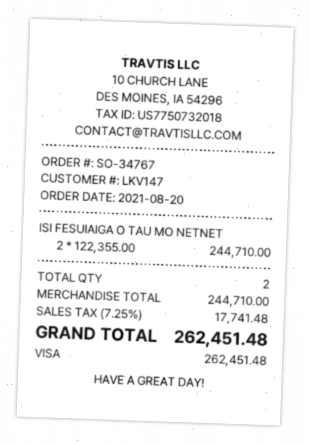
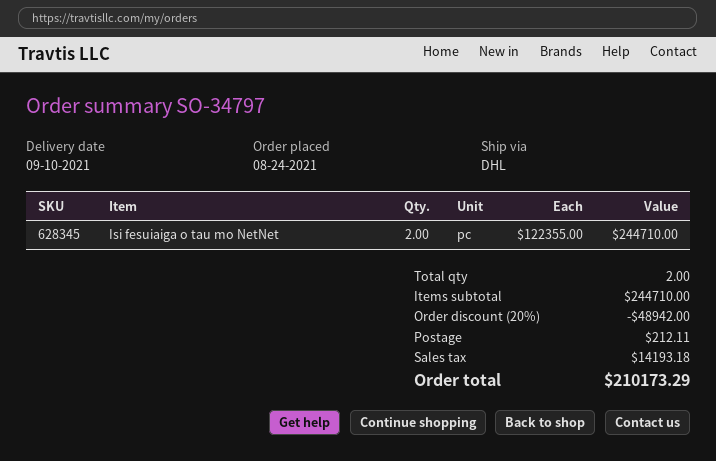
order number: SO-34767 -> SO-34797
order date: 2021-08-20 -> 2021-08-24
discount: none -> 20% = 48942.00
shipping: none -> 212.11
tax: 17741.48 -> 14193.18
total: 262451.48 -> 210173.29

